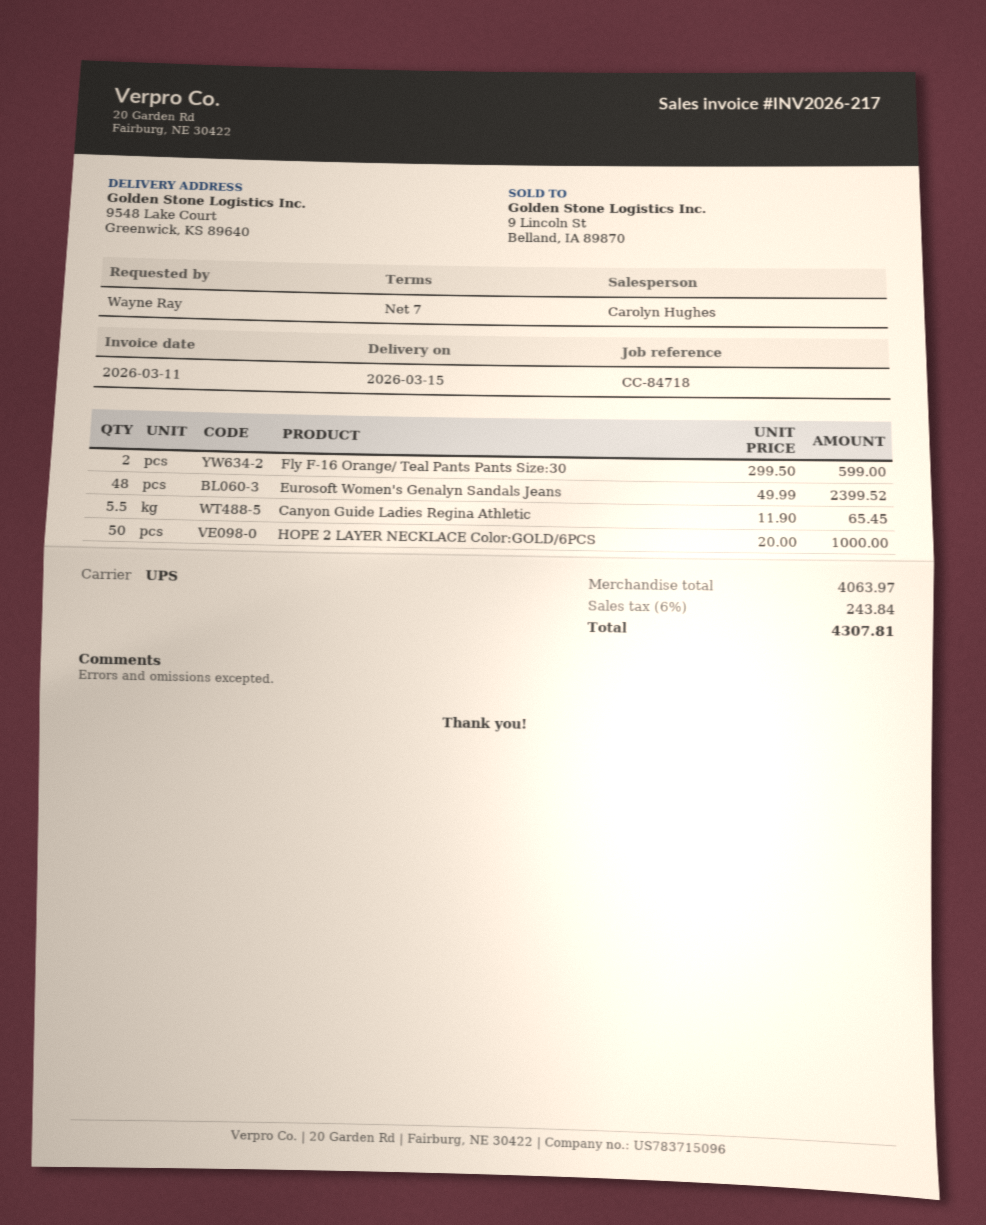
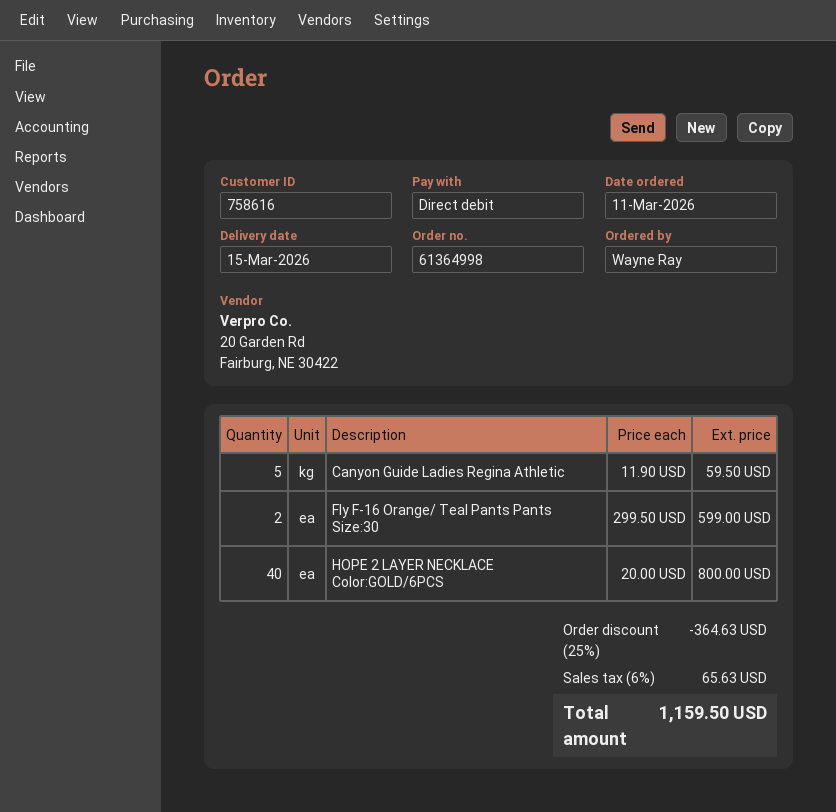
Eurosoft Women's Genalyn Sandals Jeans: 48 x 49.99 = 2399.52 -> none
Canyon Guide Ladies Regina Athletic: 5.5 x 11.90 = 65.45 -> 5 x 11.90 = 59.50
HOPE 2 LAYER NECKLACE Color:GOLD/6PCS: 50 x 20.00 = 1000.00 -> 40 x 20.00 = 800.00
discount: none -> 25% = 364.63
tax: 6% = 243.84 -> 6% = 65.63
total: 4307.81 -> 1159.50

